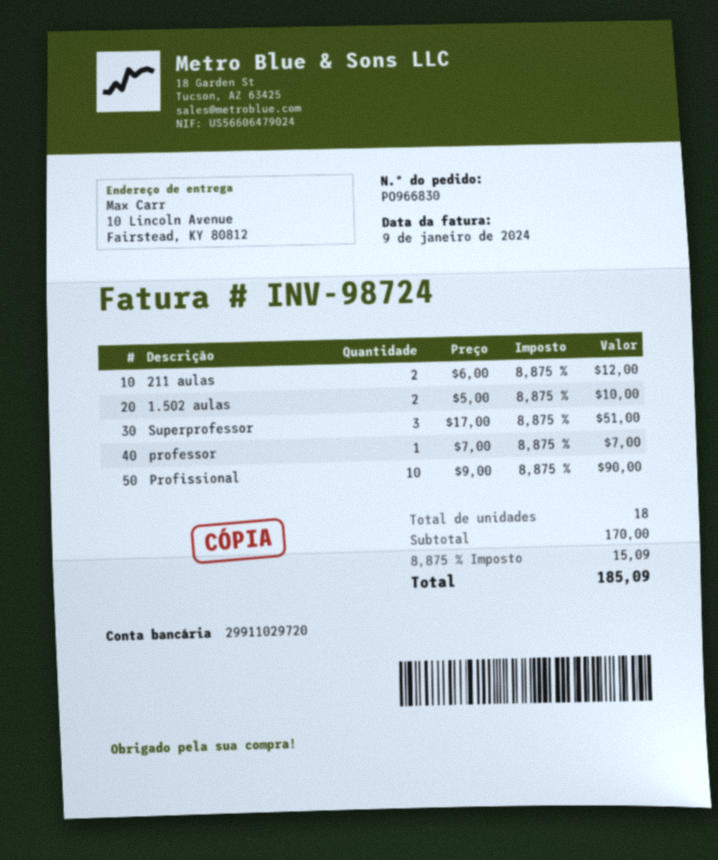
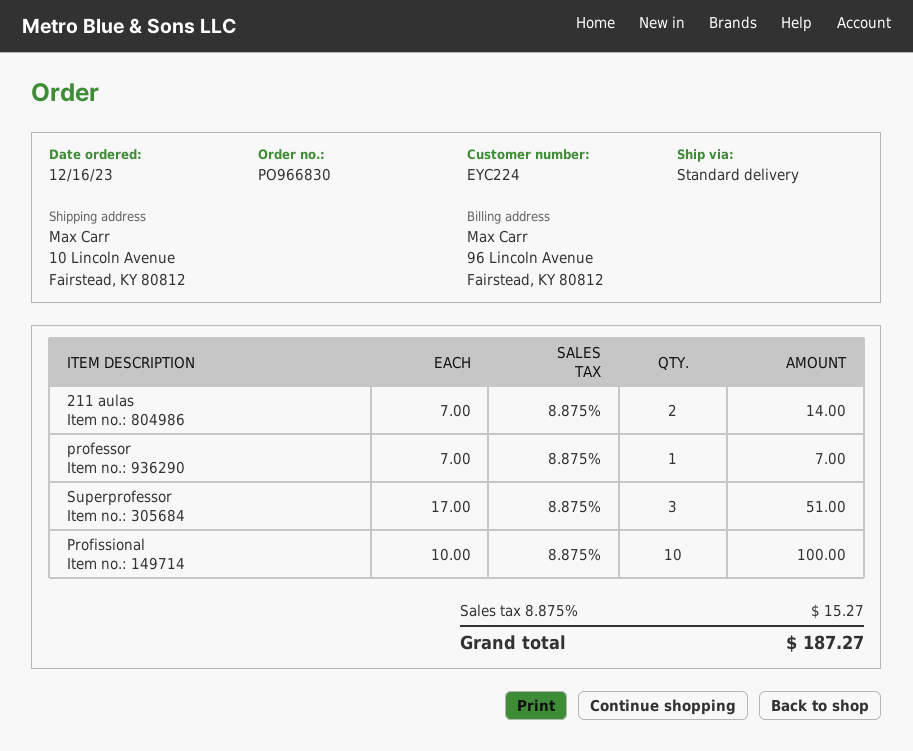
211 aulas: 2 x 6.00 = 12.00 -> 2 x 7.00 = 14.00
1.502 aulas: 2 x 5.00 = 10.00 -> none
Profissional: 10 x 9.00 = 90.00 -> 10 x 10.00 = 100.00
tax: 8.875% = 15.09 -> 8.875% = 15.27
total: 185.09 -> 187.27

